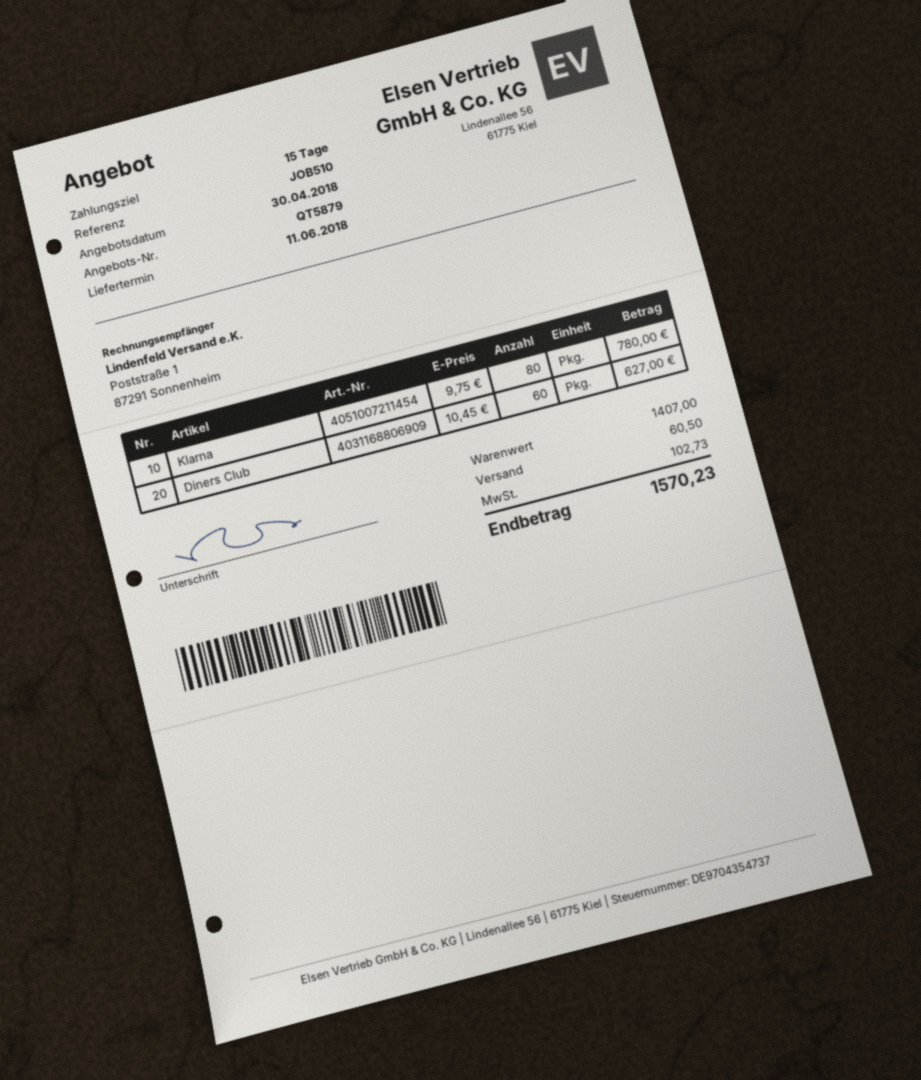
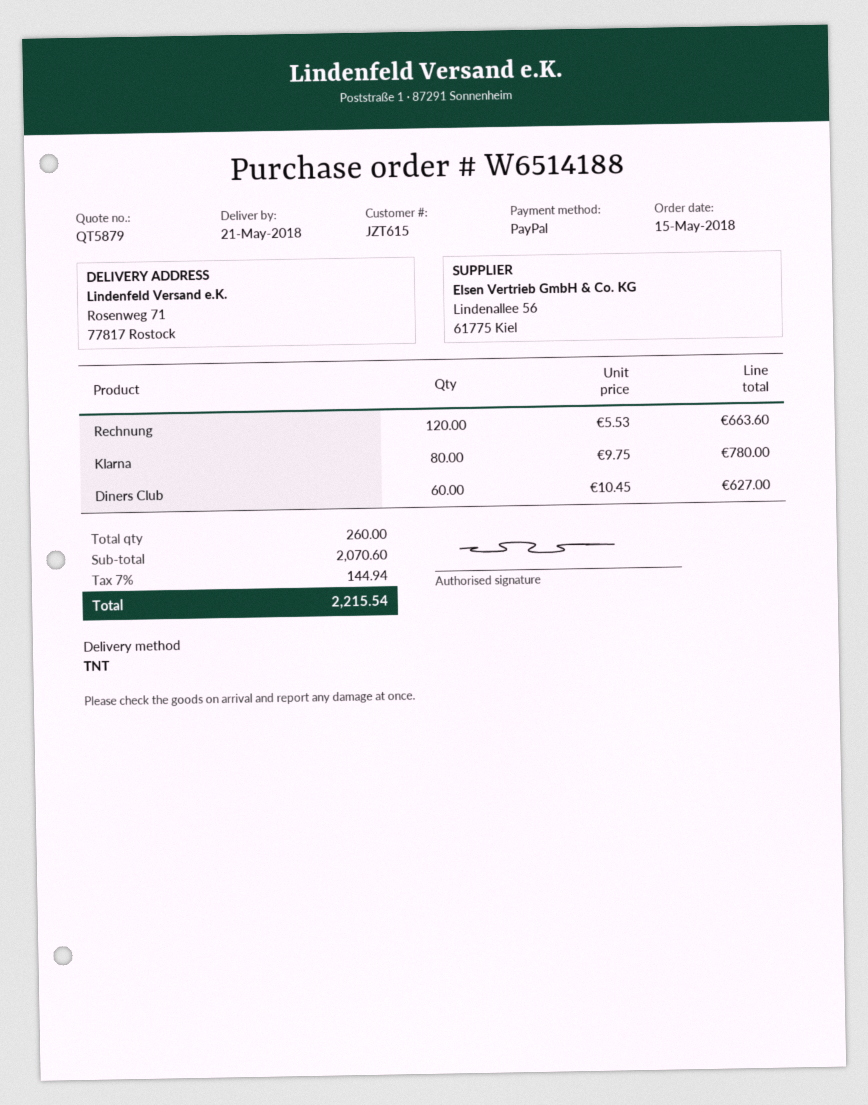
delivery date: 2018-06-11 -> 2018-05-21
Rechnung: none -> 120 x 5.53 = 663.60
subtotal: 1407.00 -> 2070.60
shipping: 60.50 -> none
tax: 102.73 -> 144.94
total: 1570.23 -> 2215.54

